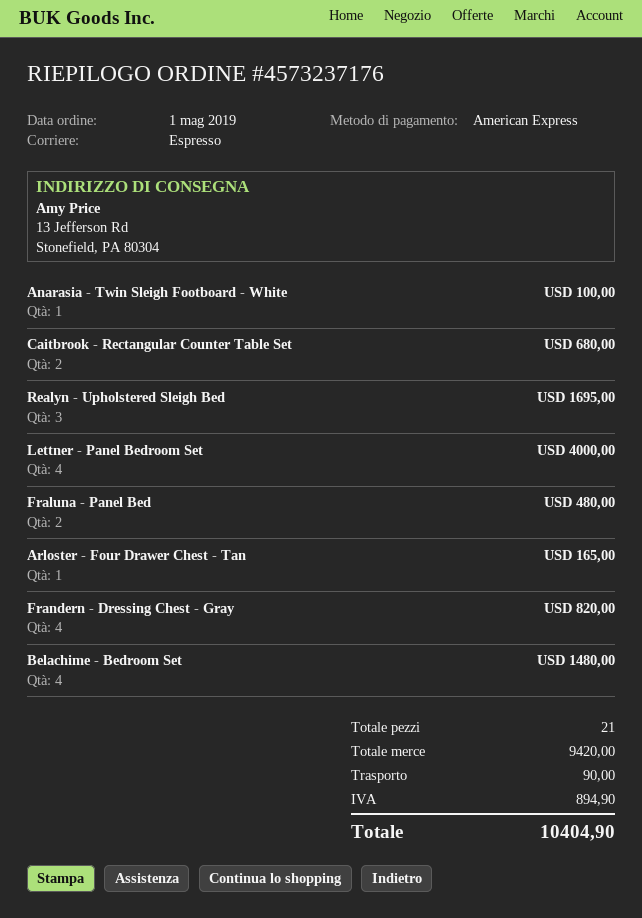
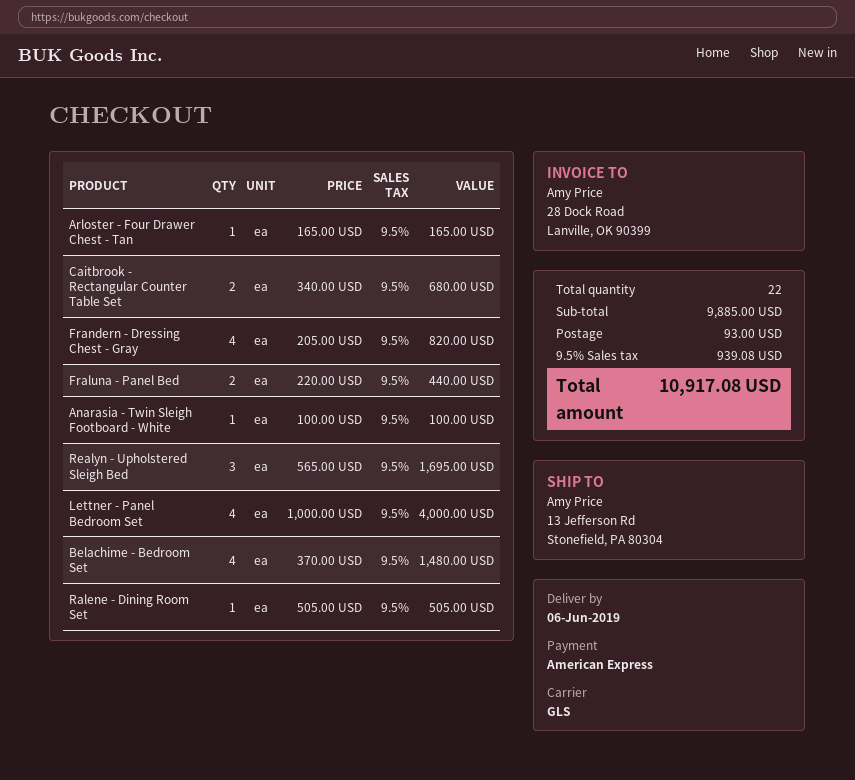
shipping method: express -> GLS
Fraluna - Panel Bed: 2 for 480.00 -> 2 for 440.00
Ralene - Dining Room Set: none -> 1 for 505.00
total quantity: 21 -> 22
subtotal: 9420.00 -> 9885.00
shipping: 90.00 -> 93.00
tax: 894.90 -> 939.08
total: 10404.90 -> 10917.08

